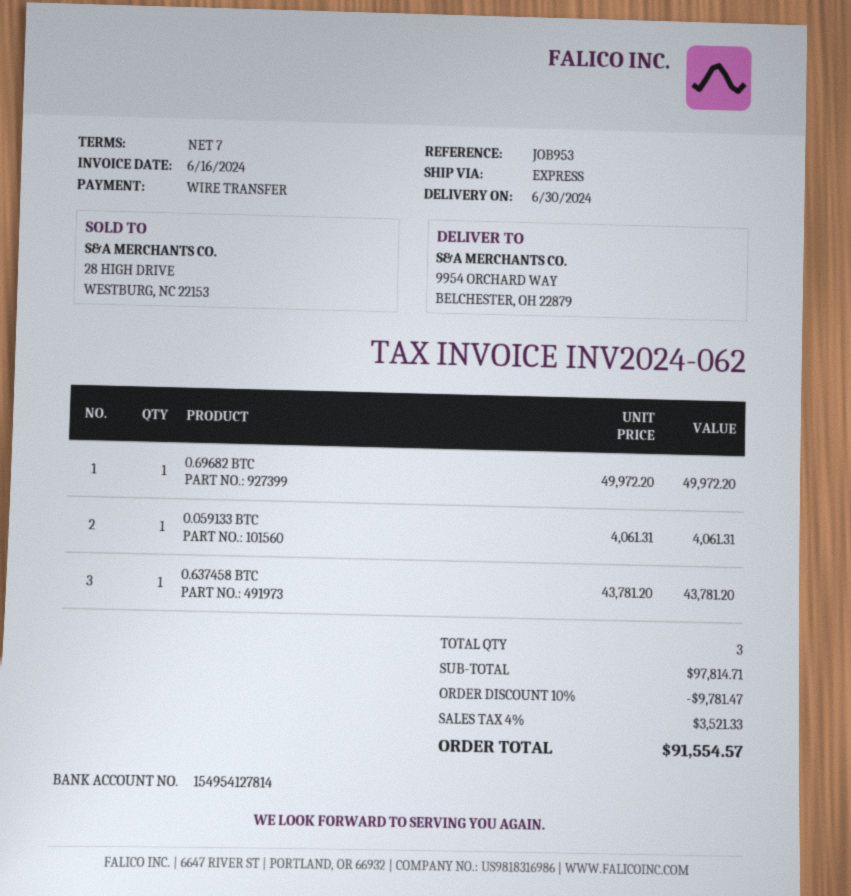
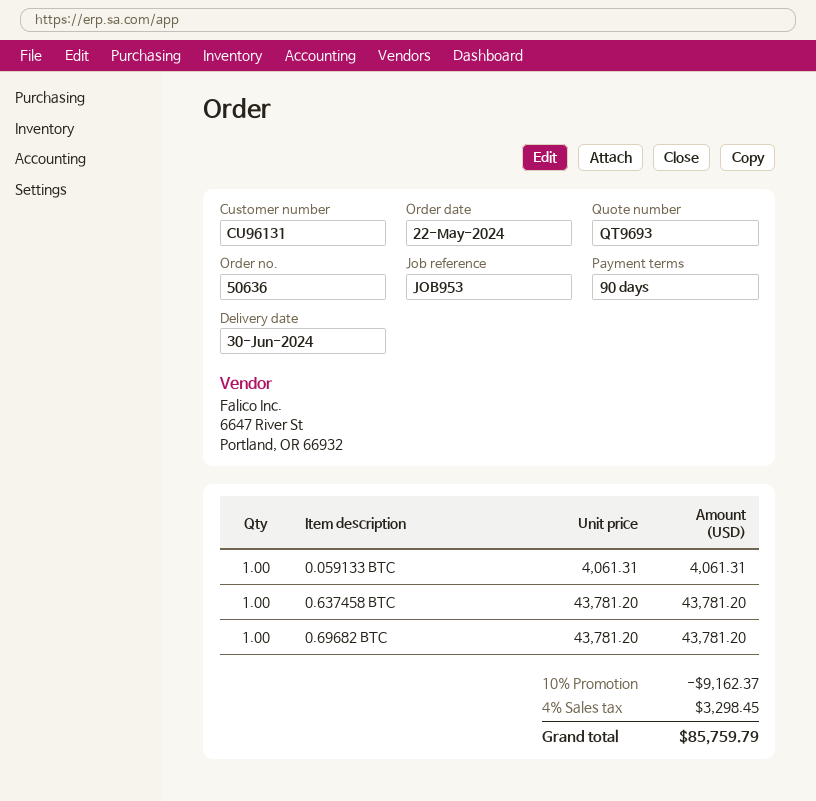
payment terms: 7 days -> 90 days
0.69682 BTC: 1 x 49972.20 = 49972.20 -> 1 x 43781.20 = 43781.20
discount: 10% = 9781.47 -> 10% = 9162.37
tax: 4% = 3521.33 -> 4% = 3298.45
total: 91554.57 -> 85759.79

